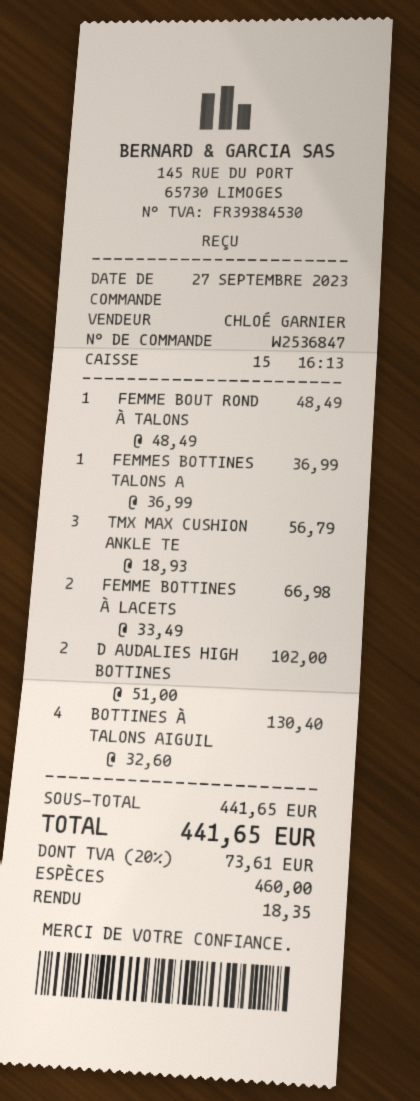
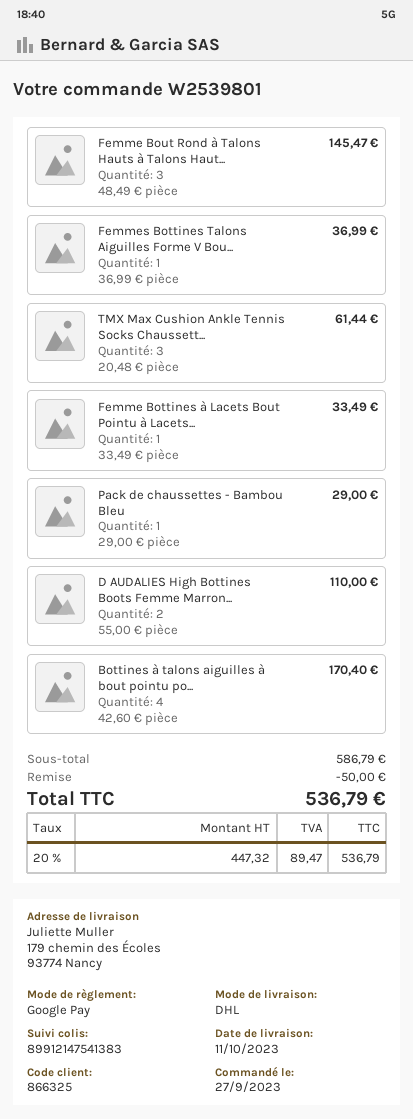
order number: W2536847 -> W2539801
payment method: cash -> Google Pay
FEMME BOUT ROND À TALONS: 1 x 48.49 = 48.49 -> 3 x 48.49 = 145.47
TMX MAX CUSHION ANKLE TE: 3 x 18.93 = 56.79 -> 3 x 20.48 = 61.44
FEMME BOTTINES À LACETS: 2 x 33.49 = 66.98 -> 1 x 33.49 = 33.49
D AUDALIES HIGH BOTTINES: 2 x 51.00 = 102.00 -> 2 x 55.00 = 110.00
BOTTINES À TALONS AIGUIL: 4 x 32.60 = 130.40 -> 4 x 42.60 = 170.40
Pack de chaussettes - Bambou Bleu: none -> 1 x 29.00 = 29.00
subtotal: 441.65 -> 586.79
discount: none -> 50.00
tax: 20% = 73.61 -> 20% = 89.47
total: 441.65 -> 536.79

